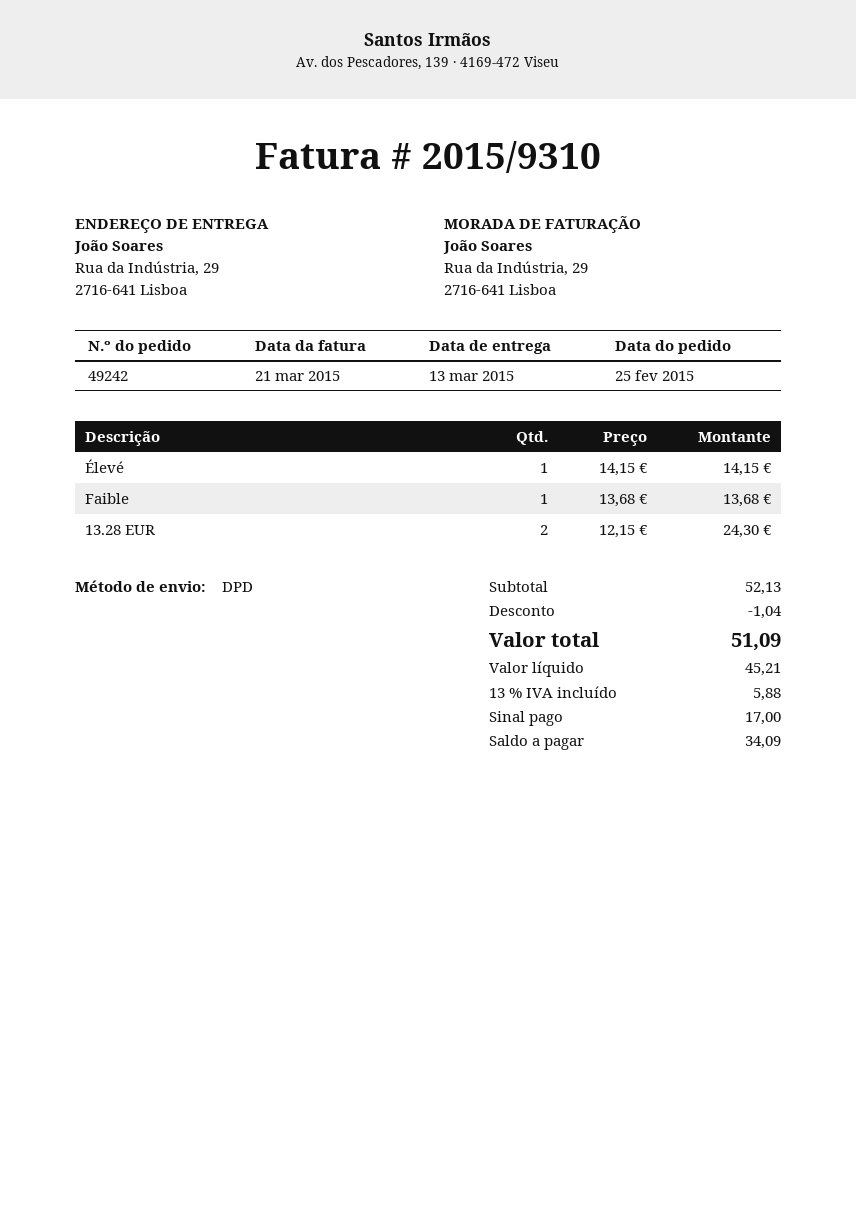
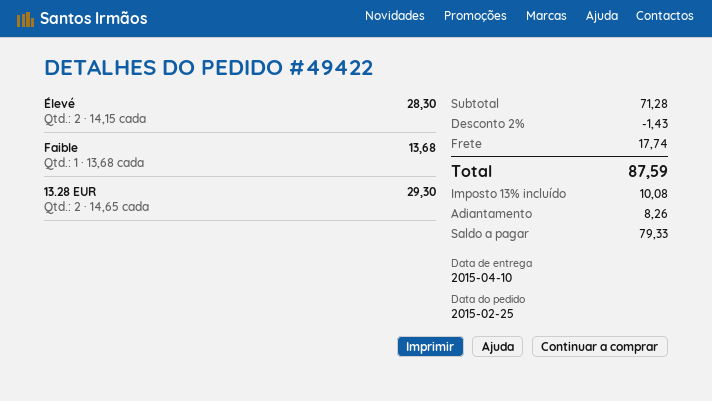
order number: 49242 -> 49422
delivery date: 2015-03-13 -> 2015-04-10
Élevé: 1 x 14.15 = 14.15 -> 2 x 14.15 = 28.30
13.28 EUR: 2 x 12.15 = 24.30 -> 2 x 14.65 = 29.30
subtotal: 52.13 -> 71.28
discount: 1.04 -> 1.43
shipping: none -> 17.74
tax: 13% = 5.88 -> 13% = 10.08
total: 51.09 -> 87.59
deposit: 17.00 -> 8.26
balance: 34.09 -> 79.33

